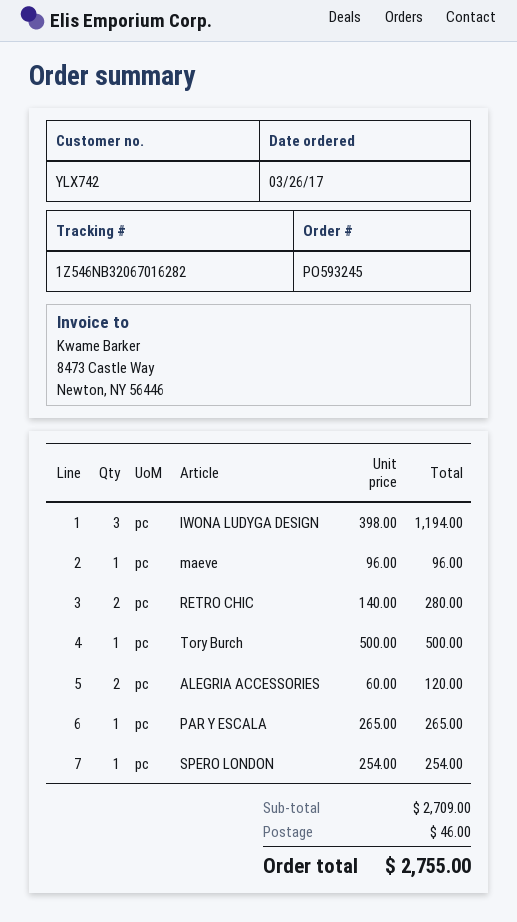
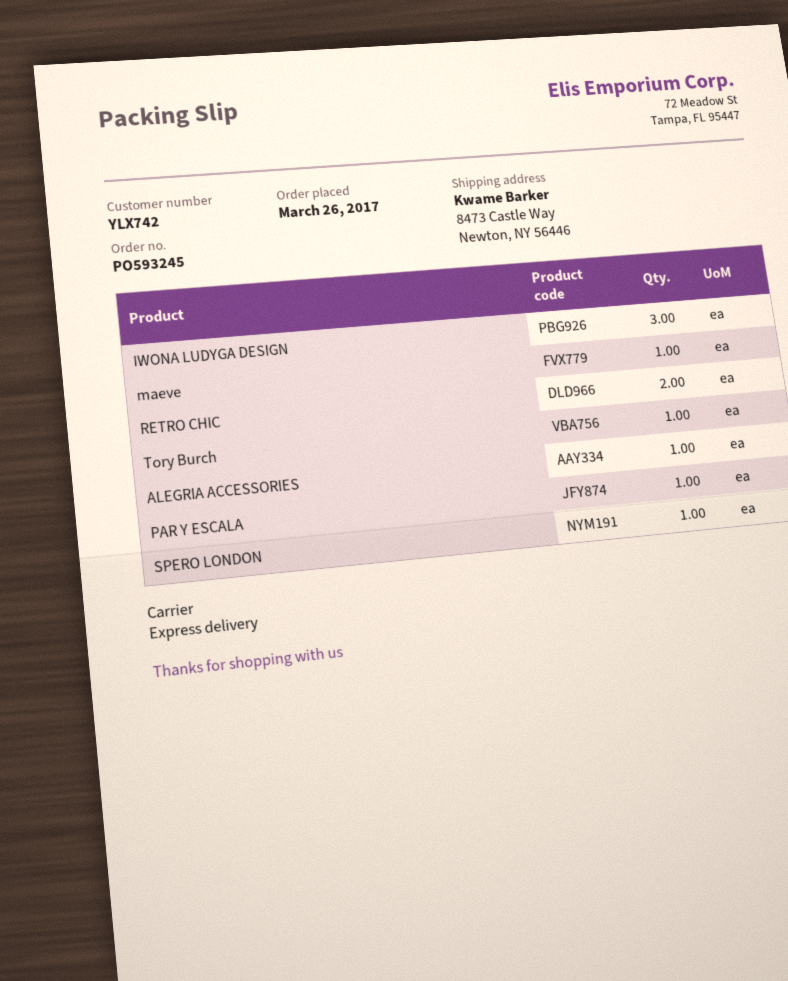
ALEGRIA ACCESSORIES: 2 -> 1

